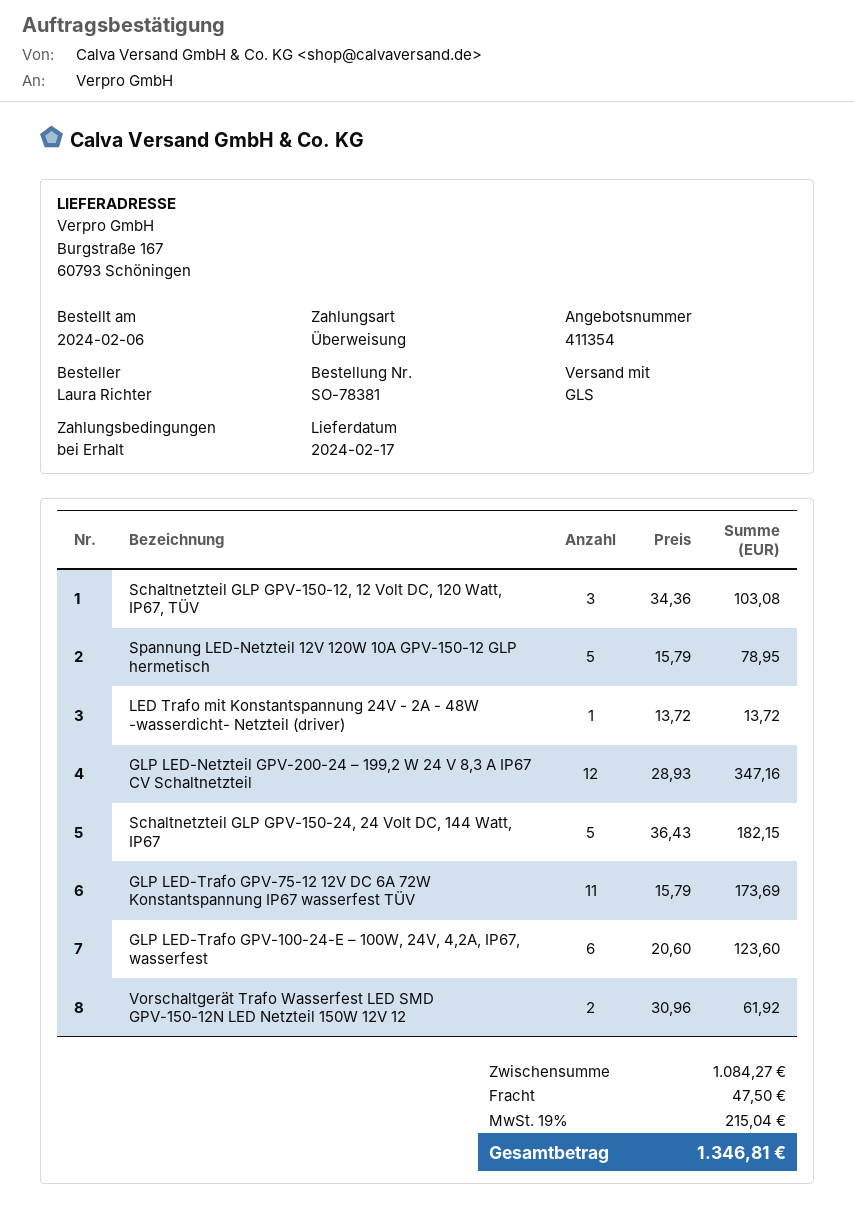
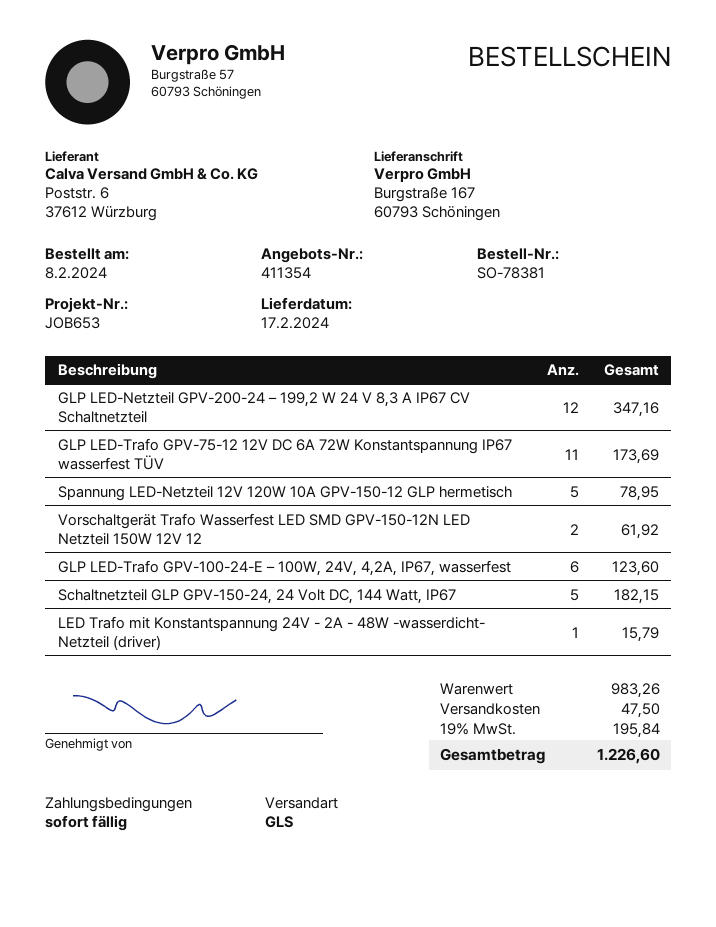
order date: 2024-02-06 -> 2024-02-08
Schaltnetzteil GLP GPV-150-12, 12 Volt DC, 120 Watt, IP67, TÜV: 3 for 103.08 -> none
LED Trafo mit Konstantspannung 24V - 2A - 48W -wasserdicht- Netzteil (driver): 1 for 13.72 -> 1 for 15.79
subtotal: 1084.27 -> 983.26
tax: 19% = 215.04 -> 19% = 195.84
total: 1346.81 -> 1226.60

